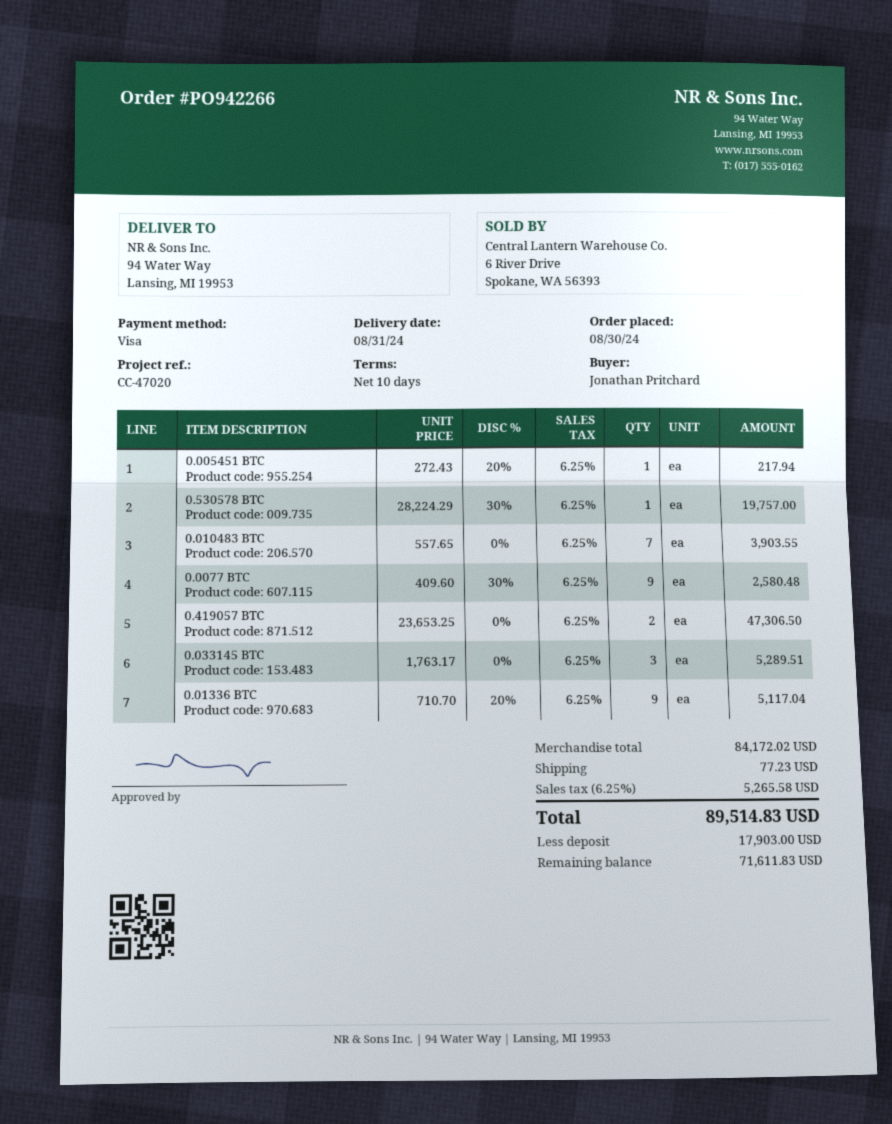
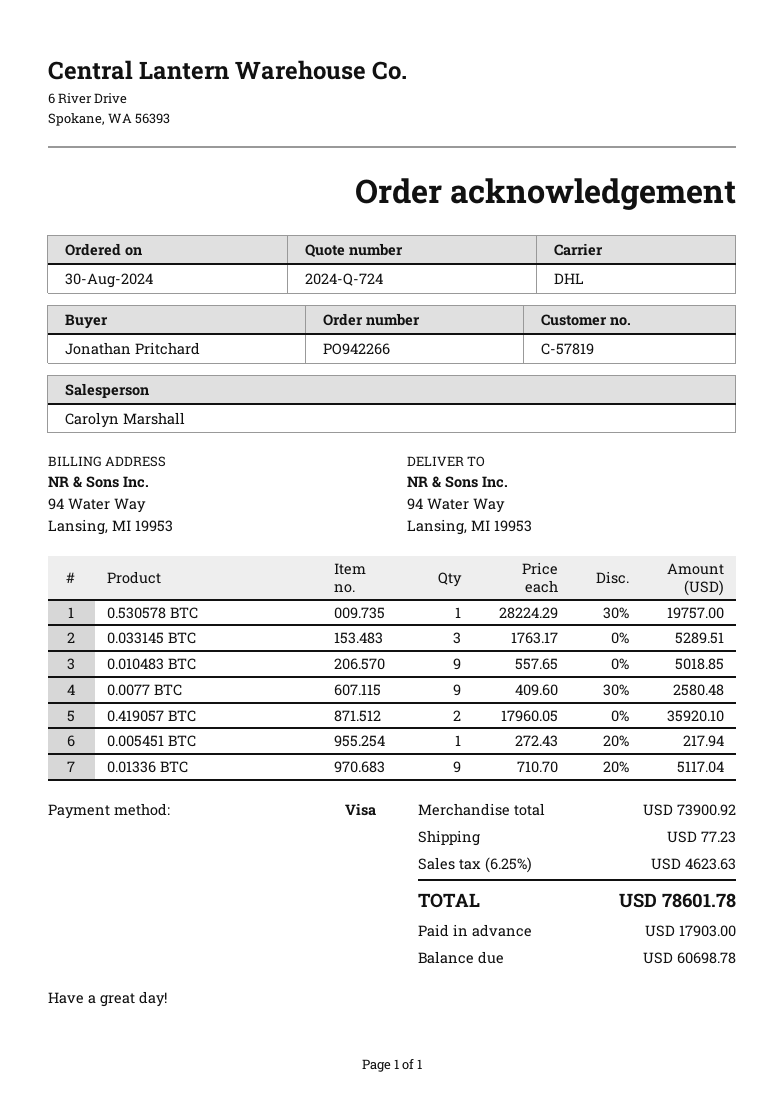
0.010483 BTC: 7 x 557.65 = 3903.55 -> 9 x 557.65 = 5018.85
0.419057 BTC: 2 x 23653.25 = 47306.50 -> 2 x 17960.05 = 35920.10
subtotal: 84172.02 -> 73900.92
tax: 6.25% = 5265.58 -> 6.25% = 4623.63
total: 89514.83 -> 78601.78
balance: 71611.83 -> 60698.78

